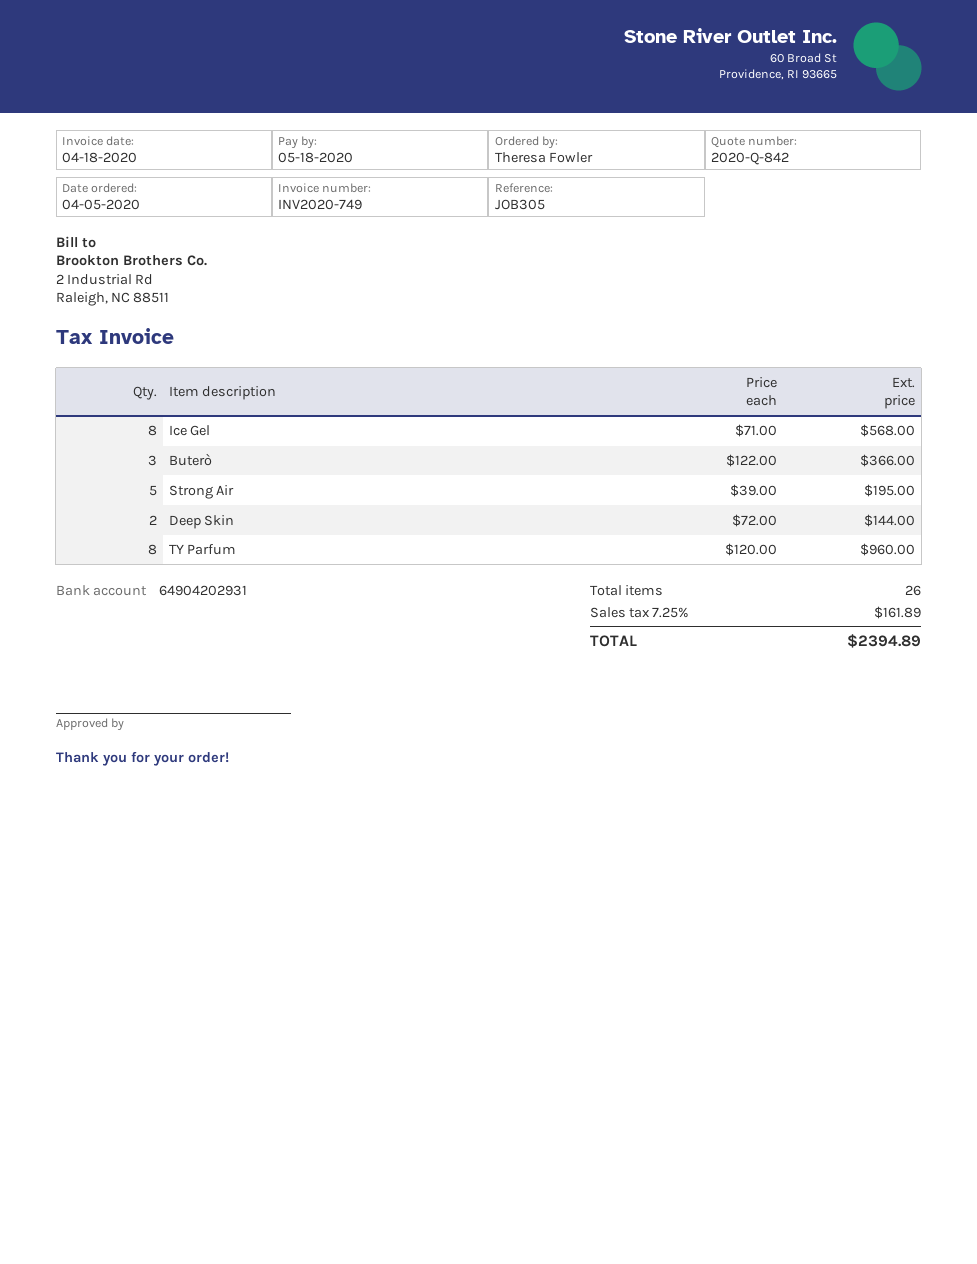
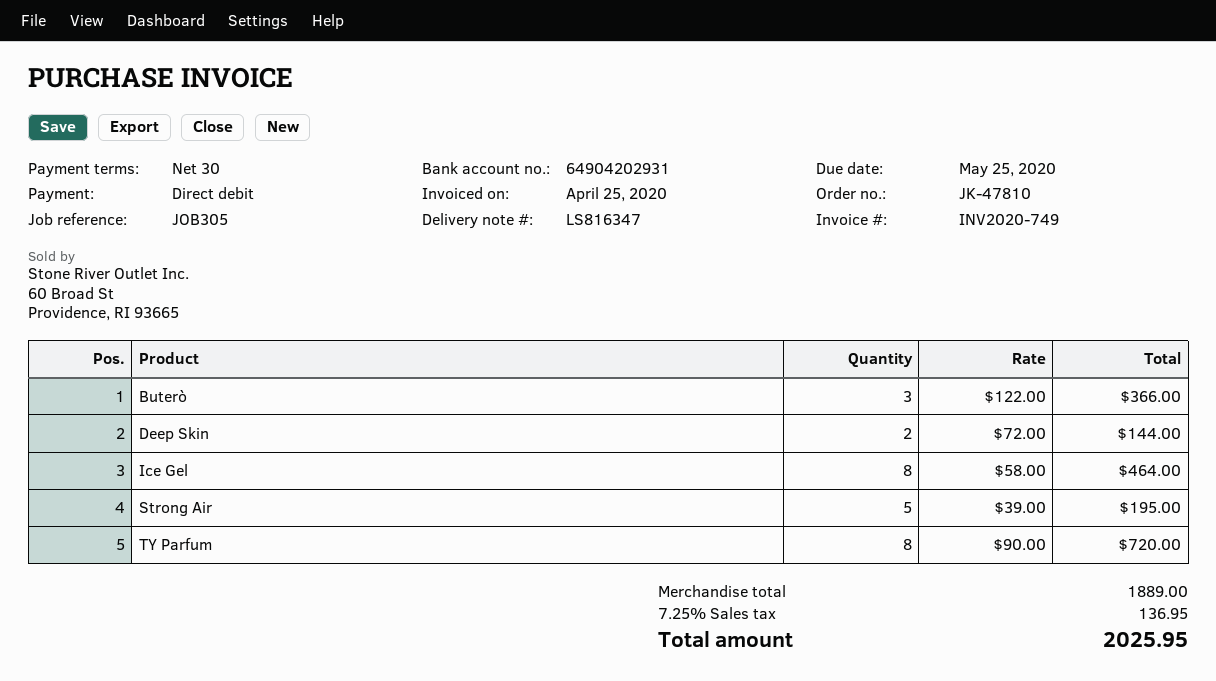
invoice date: 2020-04-18 -> 2020-04-25
due date: 2020-05-18 -> 2020-05-25
Ice Gel: 8 x 71.00 = 568.00 -> 8 x 58.00 = 464.00
TY Parfum: 8 x 120.00 = 960.00 -> 8 x 90.00 = 720.00
tax: 7.25% = 161.89 -> 7.25% = 136.95
total: 2394.89 -> 2025.95

